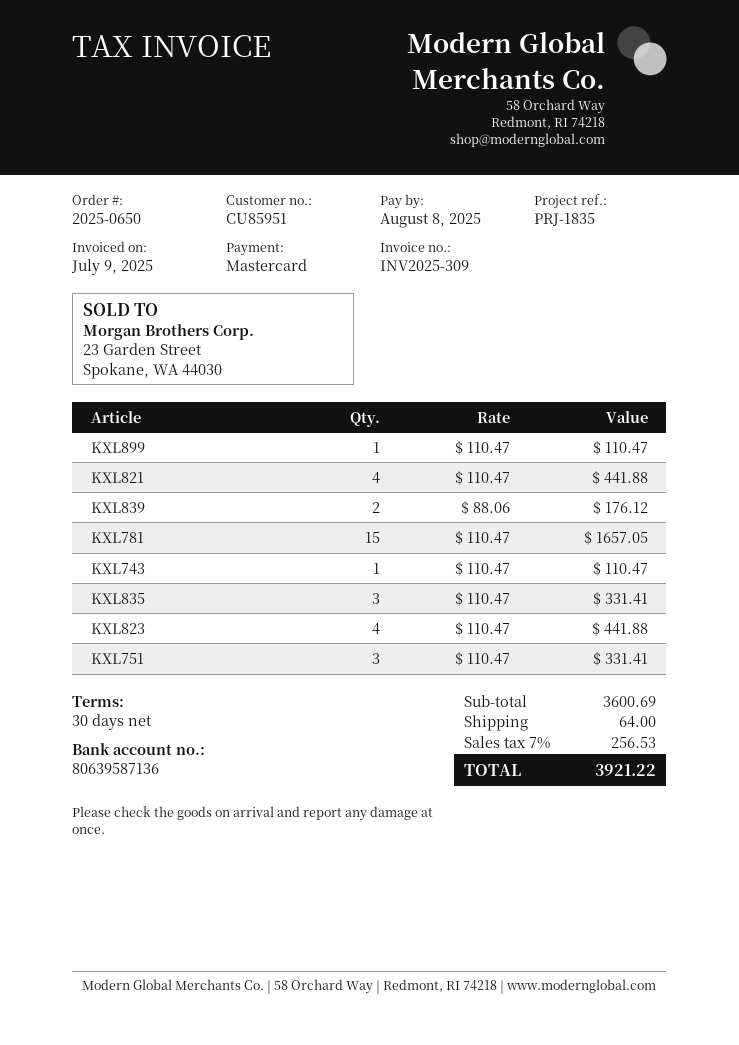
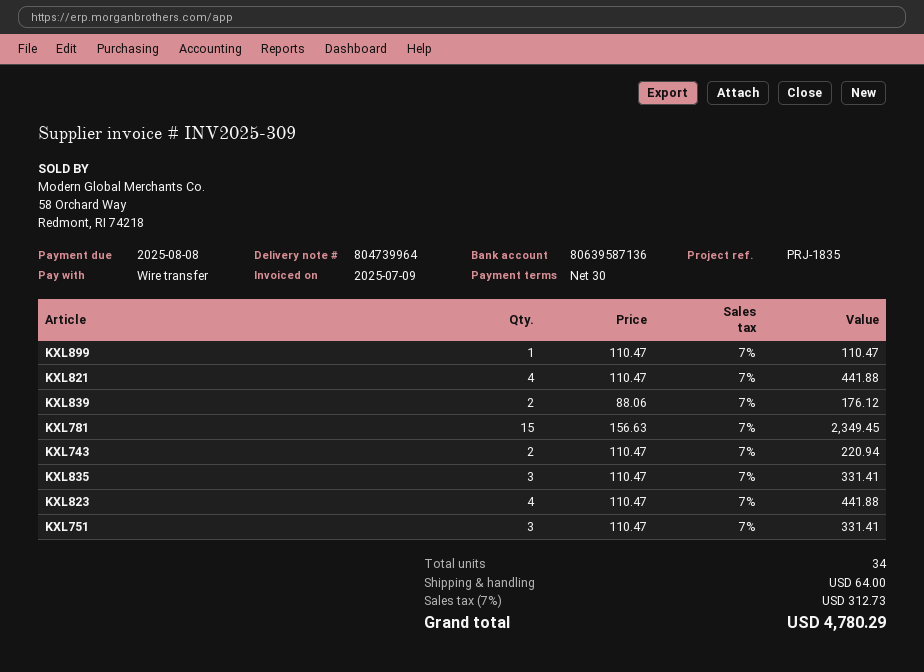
payment method: Mastercard -> bank transfer
KXL781: 15 x 110.47 = 1657.05 -> 15 x 156.63 = 2349.45
KXL743: 1 x 110.47 = 110.47 -> 2 x 110.47 = 220.94
tax: 7% = 256.53 -> 7% = 312.73
total: 3921.22 -> 4780.29

